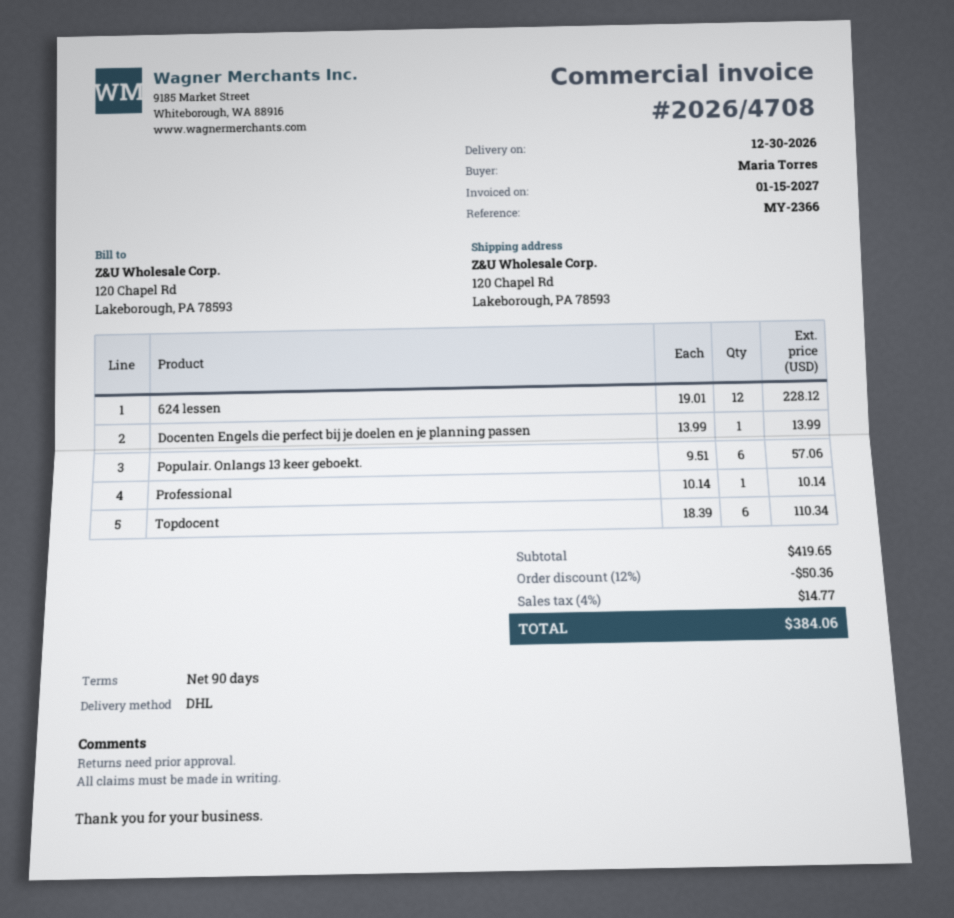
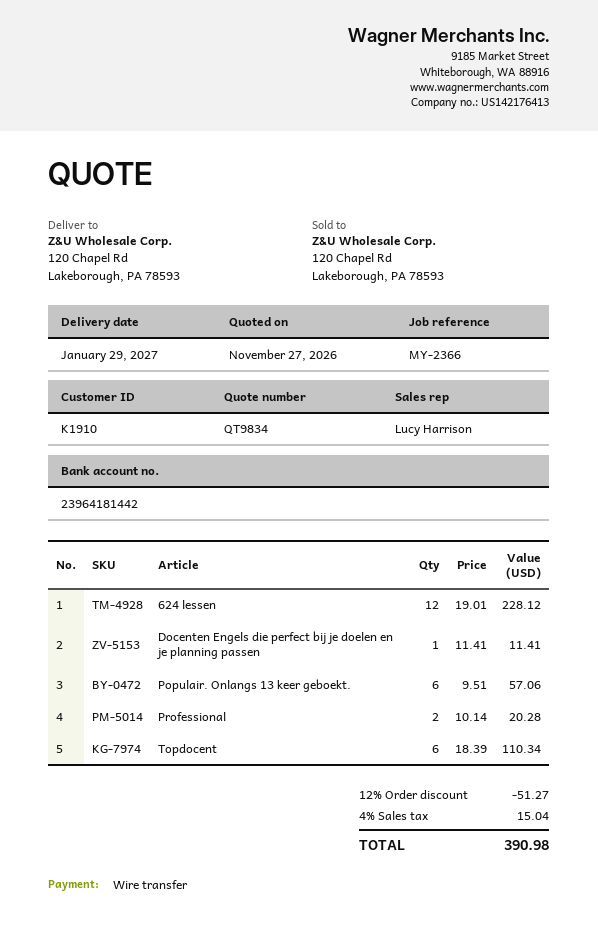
delivery date: 2026-12-30 -> 2027-01-29
Docenten Engels die perfect bij je doelen en je planning passen: 1 x 13.99 = 13.99 -> 1 x 11.41 = 11.41
Professional: 1 x 10.14 = 10.14 -> 2 x 10.14 = 20.28
discount: 12% = 50.36 -> 12% = 51.27
tax: 4% = 14.77 -> 4% = 15.04
total: 384.06 -> 390.98

